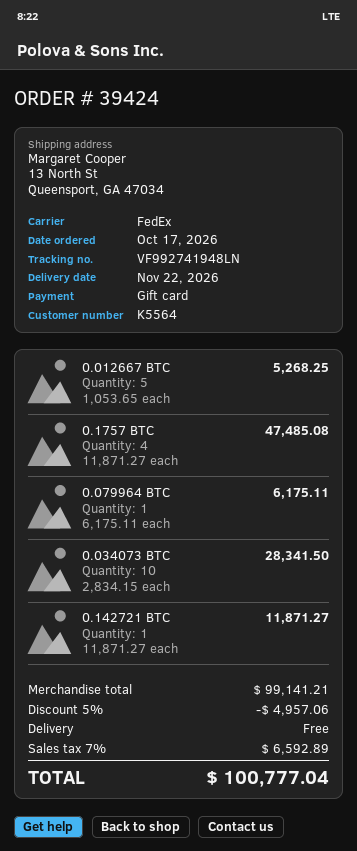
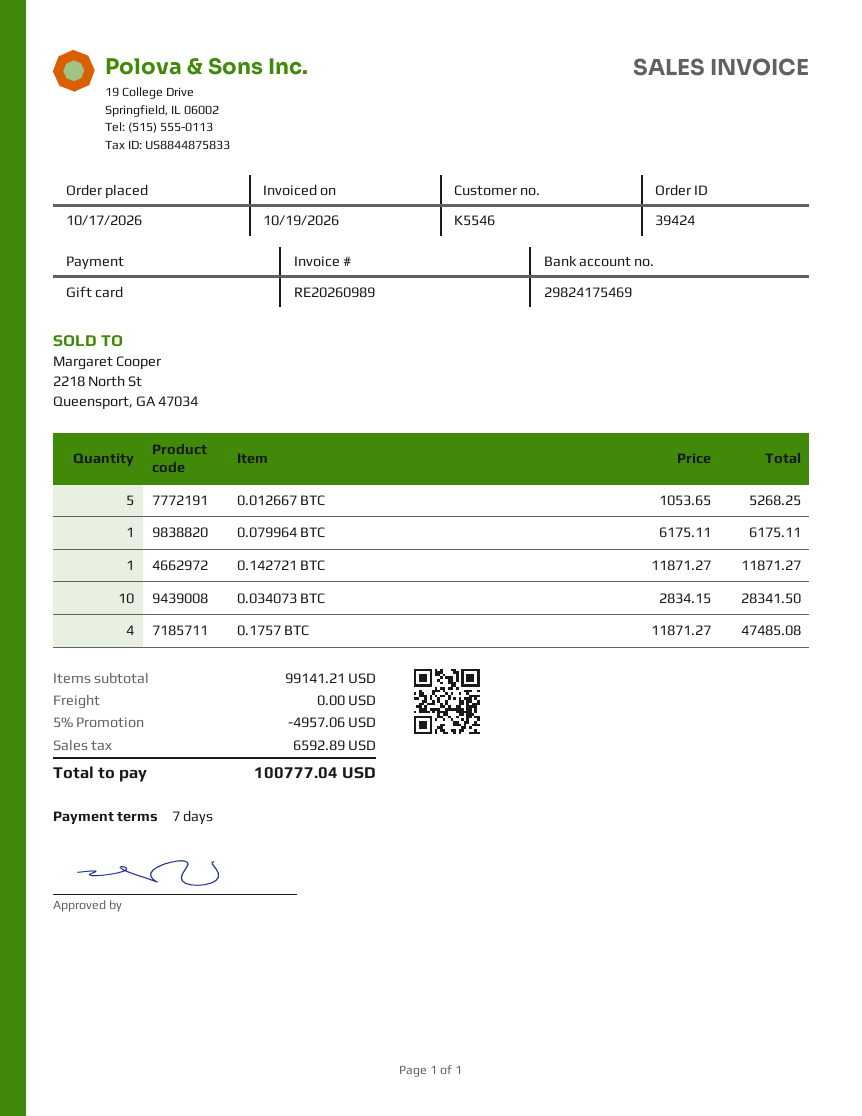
customer number: K5564 -> K5546

